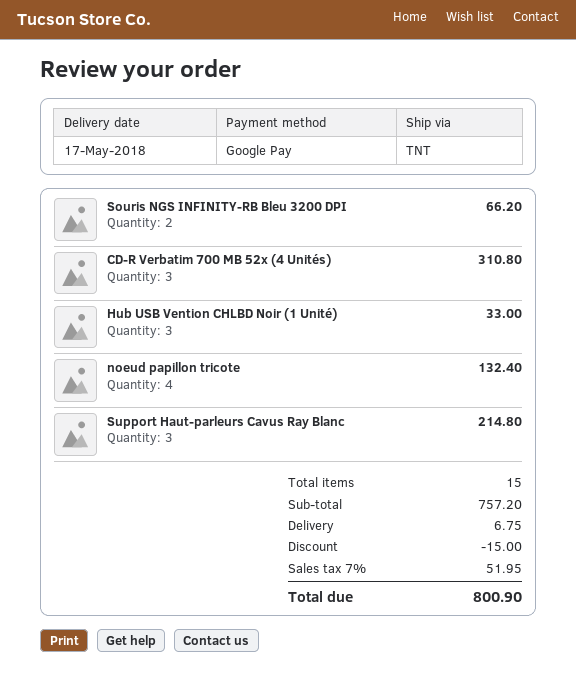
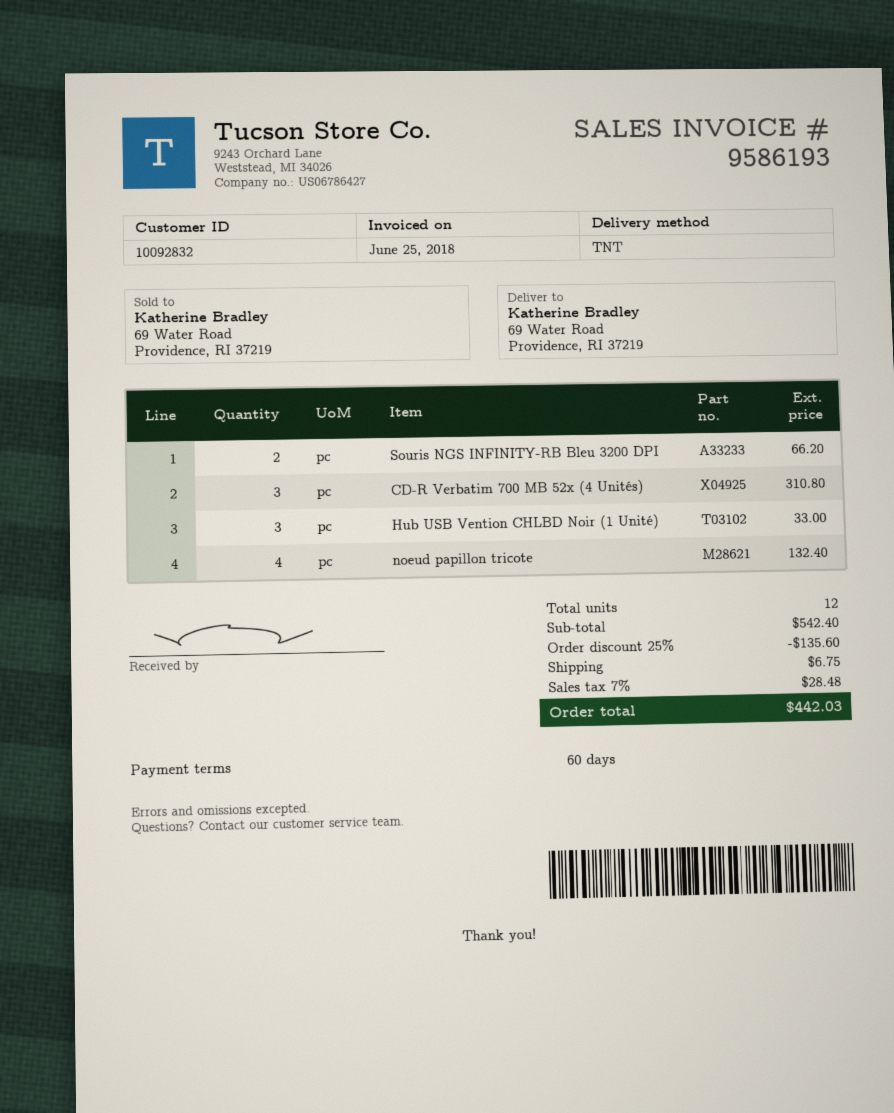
Support Haut-parleurs Cavus Ray Blanc: 3 for 214.80 -> none
total quantity: 15 -> 12
subtotal: 757.20 -> 542.40
discount: 15.00 -> 135.60
tax: 7% = 51.95 -> 7% = 28.48
total: 800.90 -> 442.03

